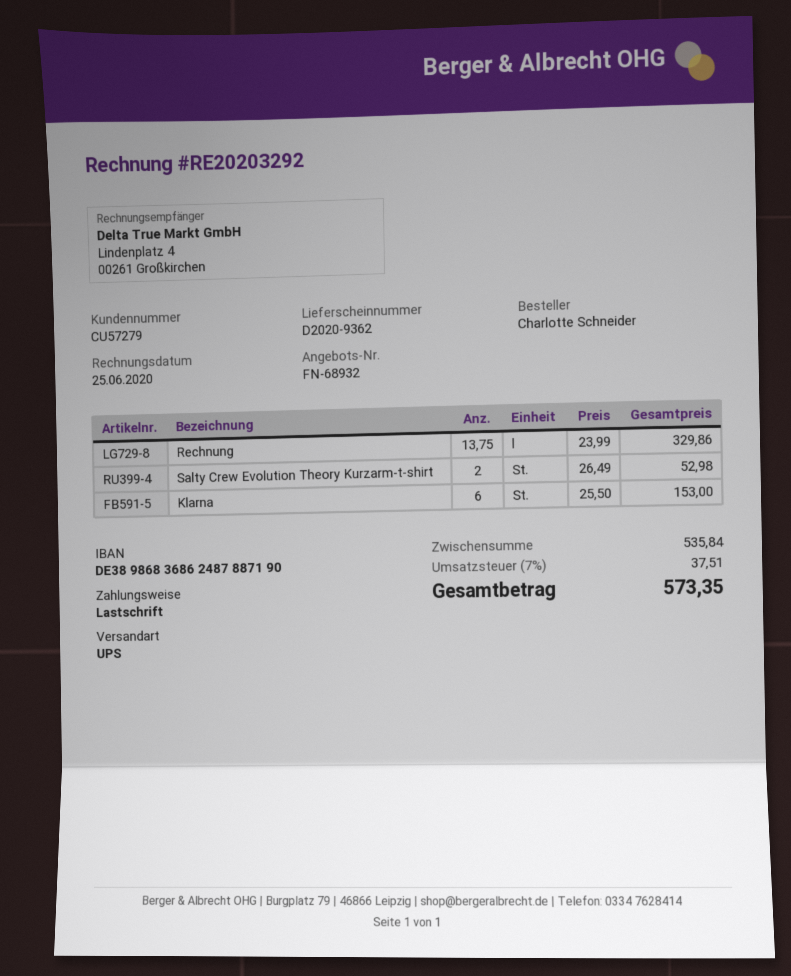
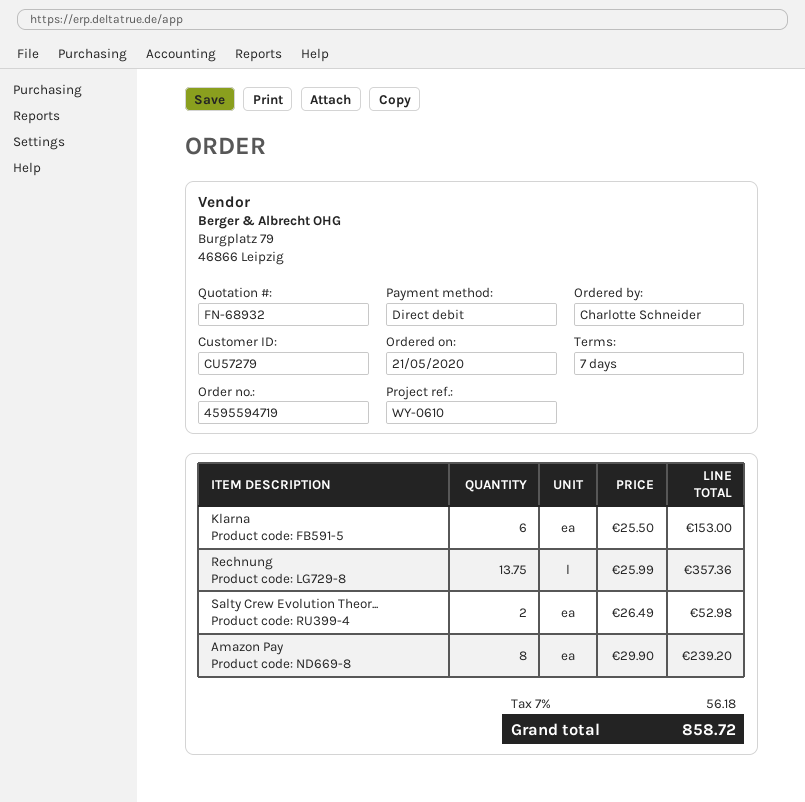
Rechnung: 13.75 x 23.99 = 329.86 -> 13.75 x 25.99 = 357.36
Amazon Pay: none -> 8 x 29.90 = 239.20
tax: 7% = 37.51 -> 7% = 56.18
total: 573.35 -> 858.72

